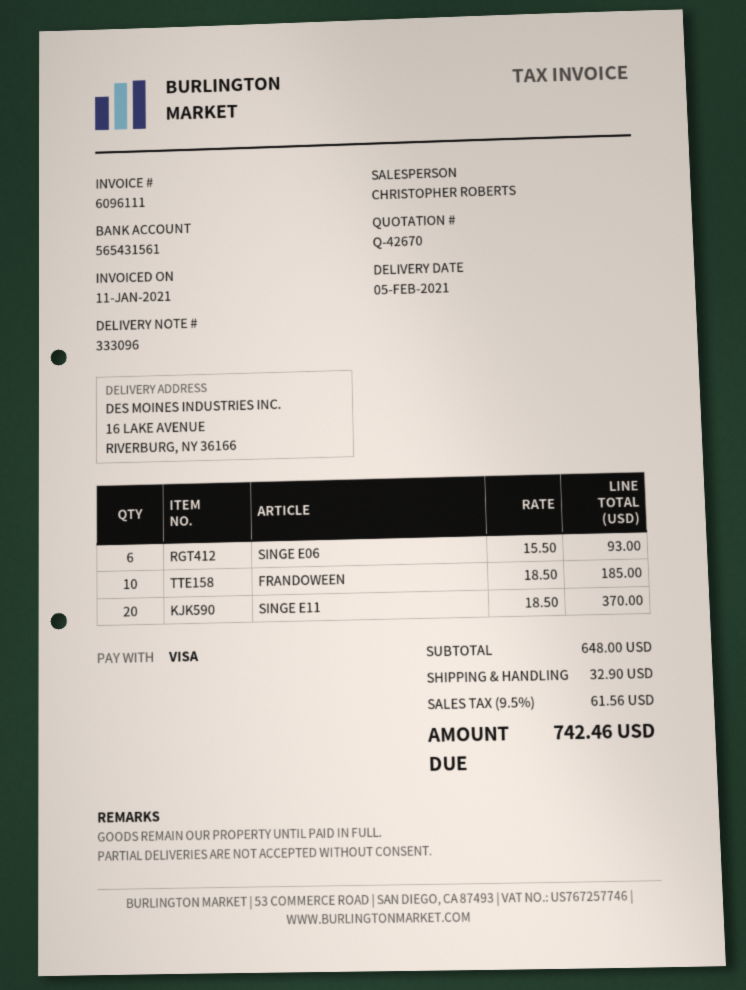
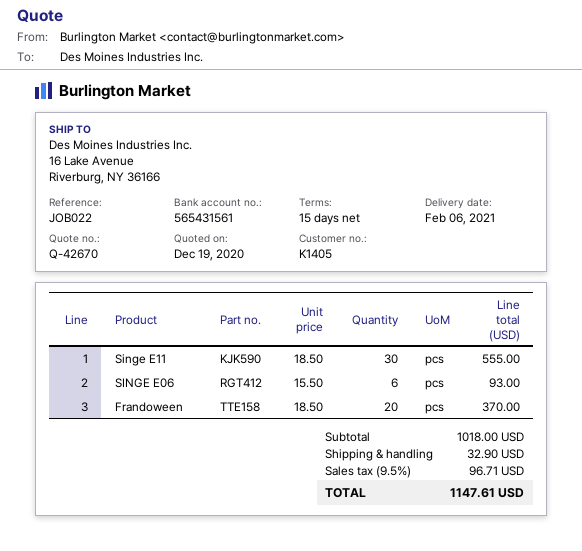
delivery date: 2021-02-05 -> 2021-02-06
FRANDOWEEN: 10 x 18.50 = 185.00 -> 20 x 18.50 = 370.00
SINGE E11: 20 x 18.50 = 370.00 -> 30 x 18.50 = 555.00
subtotal: 648.00 -> 1018.00
tax: 9.5% = 61.56 -> 9.5% = 96.71
total: 742.46 -> 1147.61

